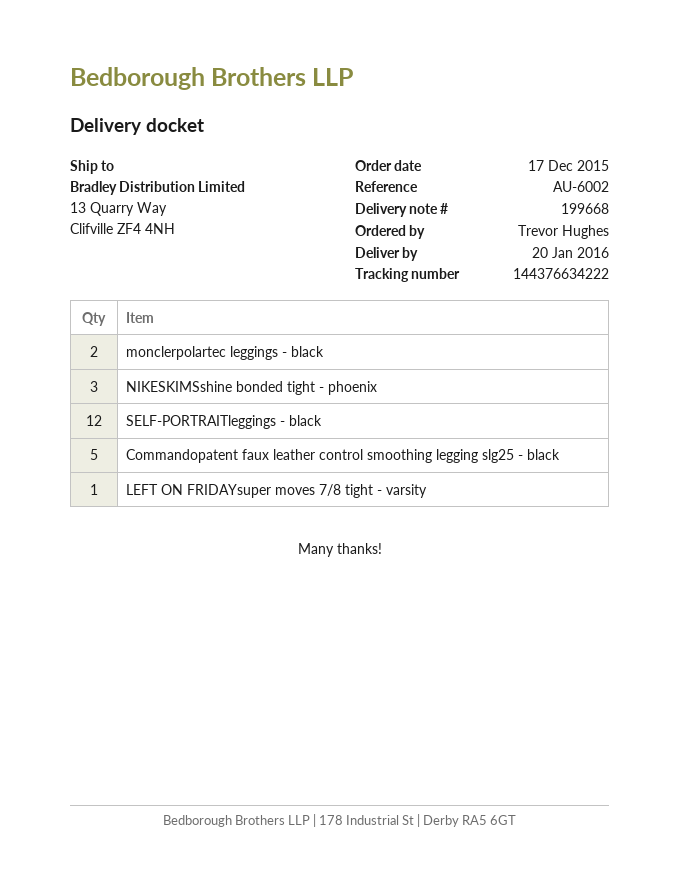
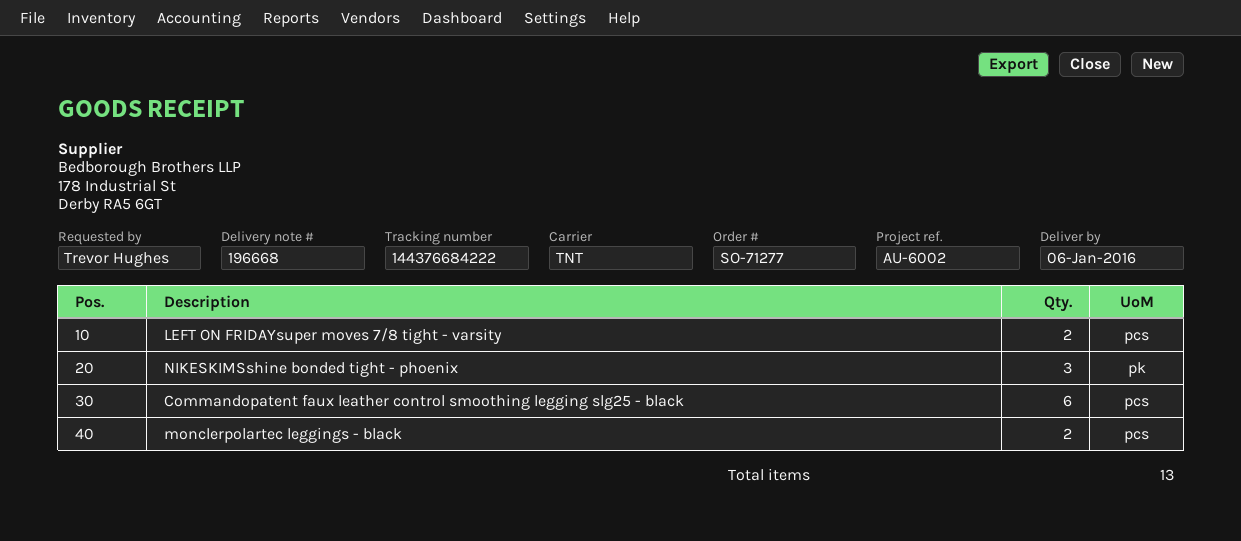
delivery note number: 199668 -> 196668
delivery date: 2016-01-20 -> 2016-01-06
tracking number: 144376634222 -> 144376684222
SELF-PORTRAITleggings - black: 12 -> none
Commandopatent faux leather control smoothing legging slg25 - black: 5 -> 6
LEFT ON FRIDAYsuper moves 7/8 tight - varsity: 1 -> 2

